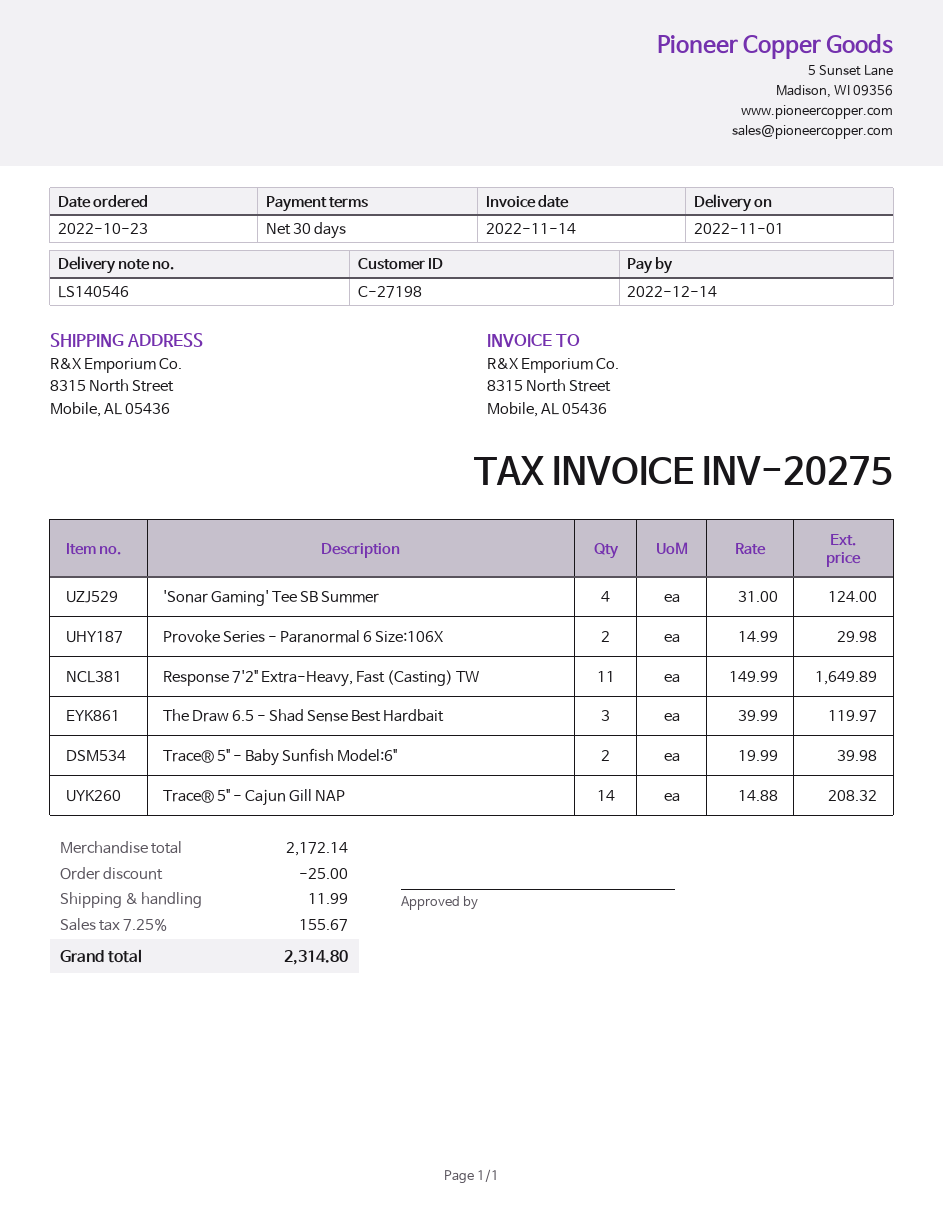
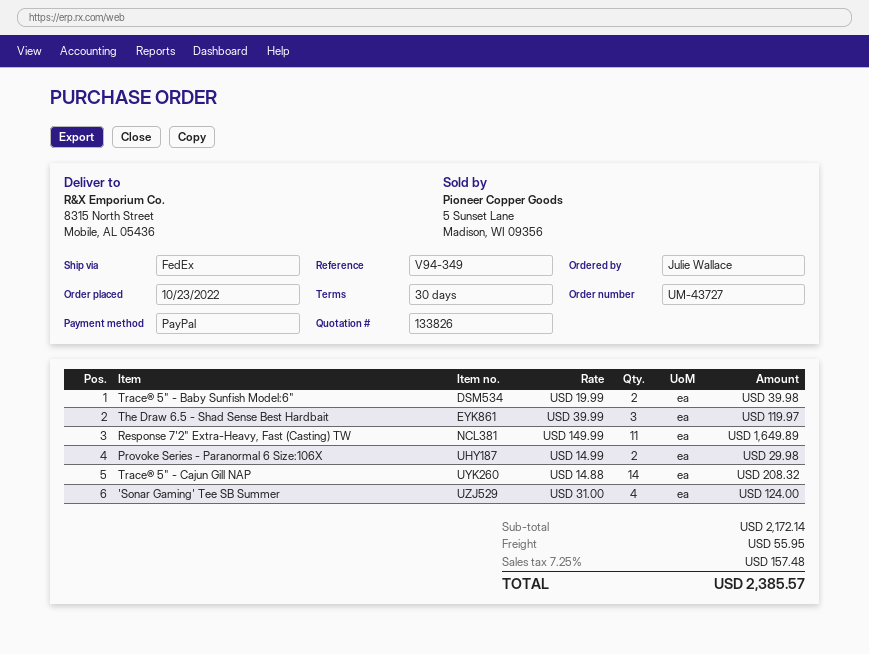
discount: 25.00 -> none
shipping: 11.99 -> 55.95
tax: 7.25% = 155.67 -> 7.25% = 157.48
total: 2314.80 -> 2385.57

